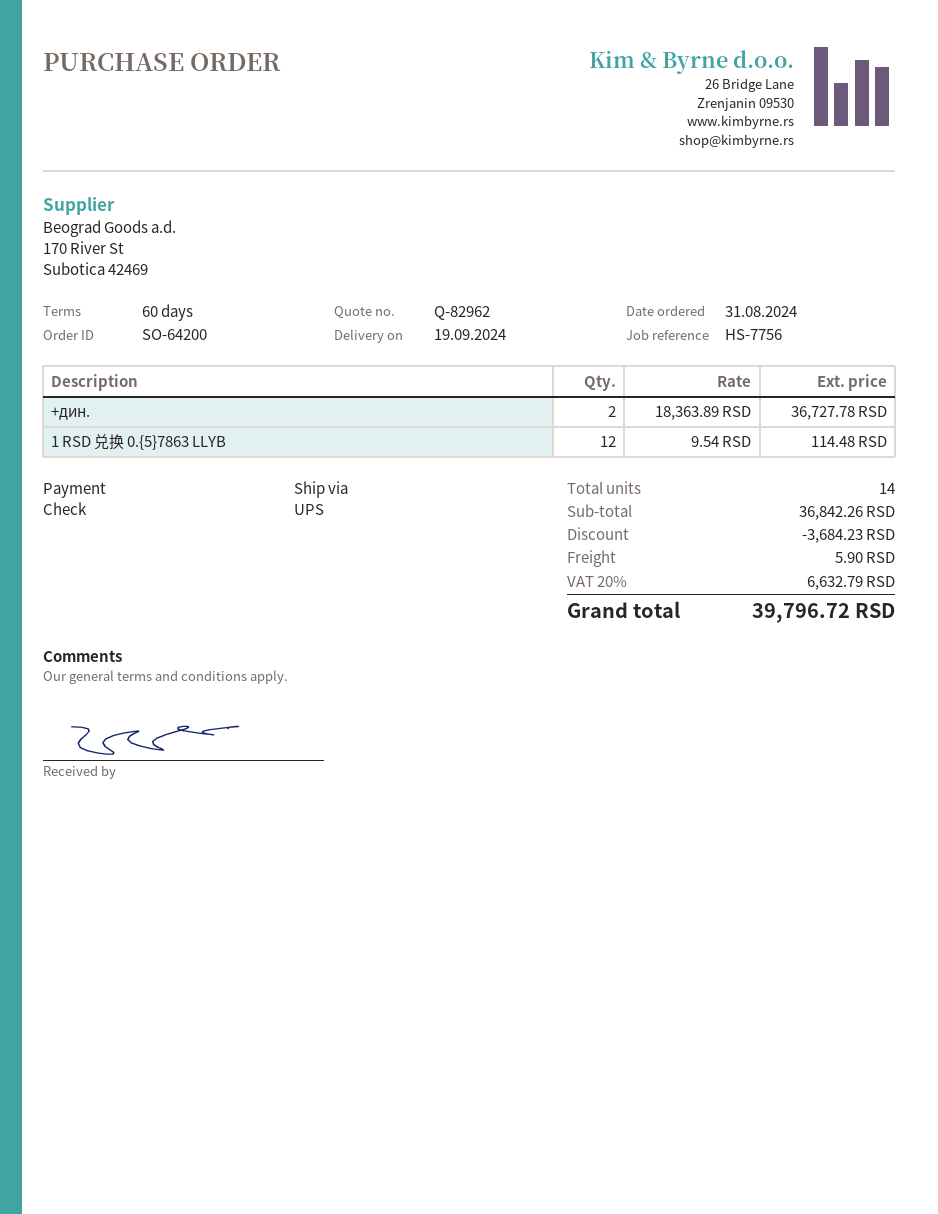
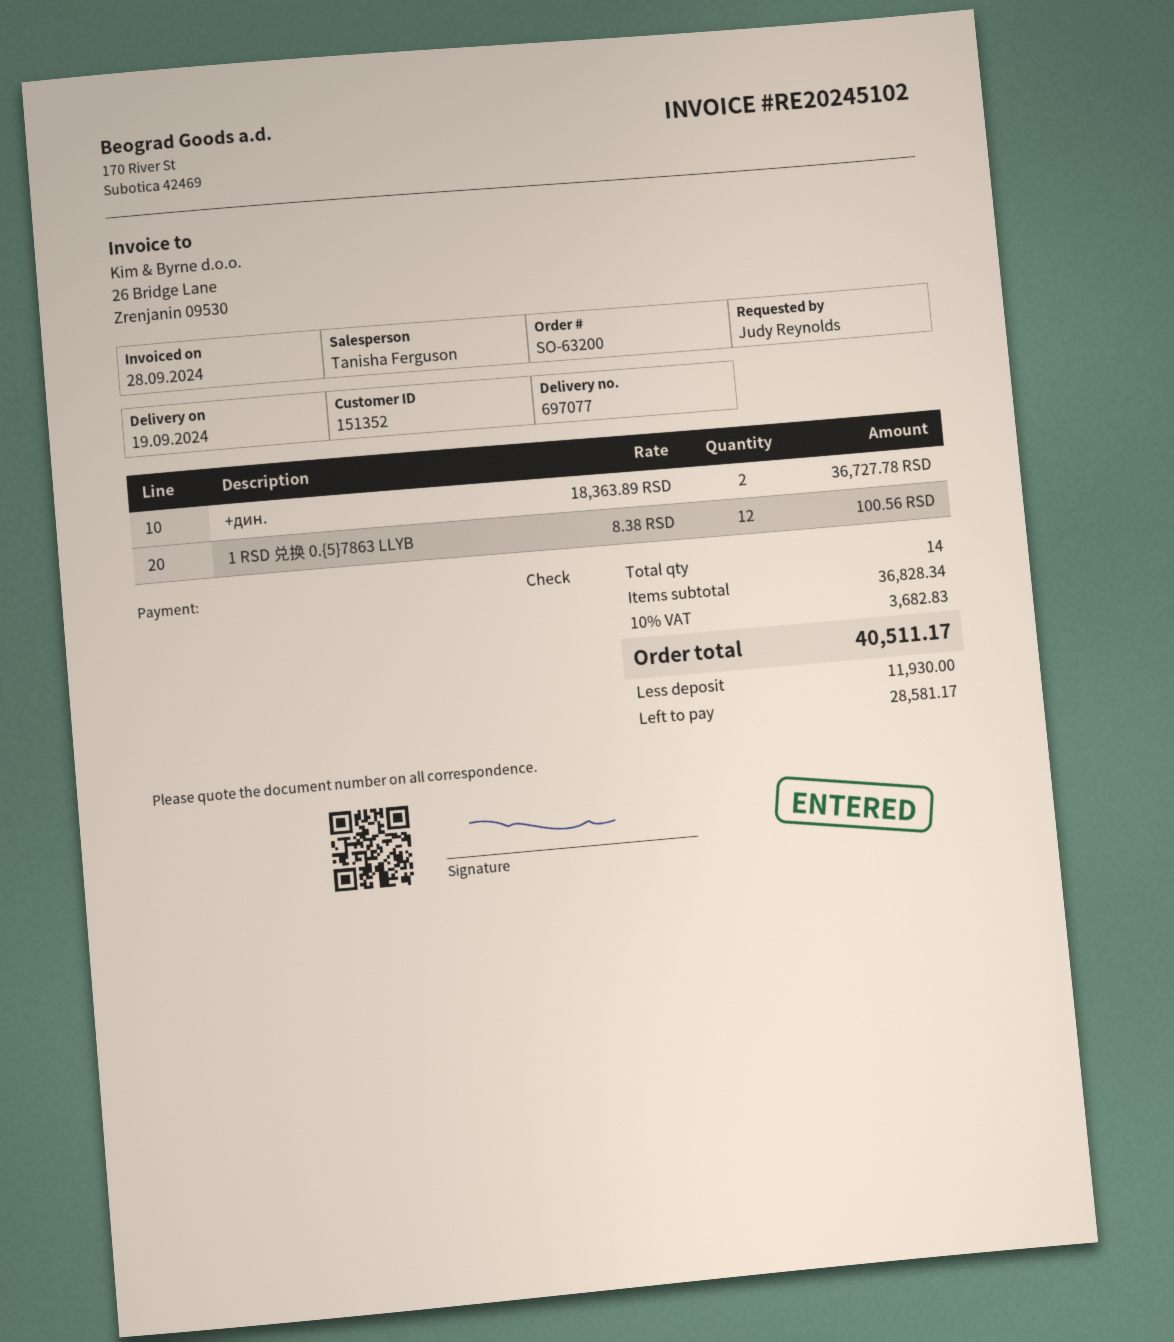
order number: SO-64200 -> SO-63200
1 RSD 兑换 0.{5}7863 LLYB: 12 x 9.54 = 114.48 -> 12 x 8.38 = 100.56
subtotal: 36842.26 -> 36828.34
discount: 3684.23 -> none
shipping: 5.90 -> none
tax: 20% = 6632.79 -> 10% = 3682.83
total: 39796.72 -> 40511.17

